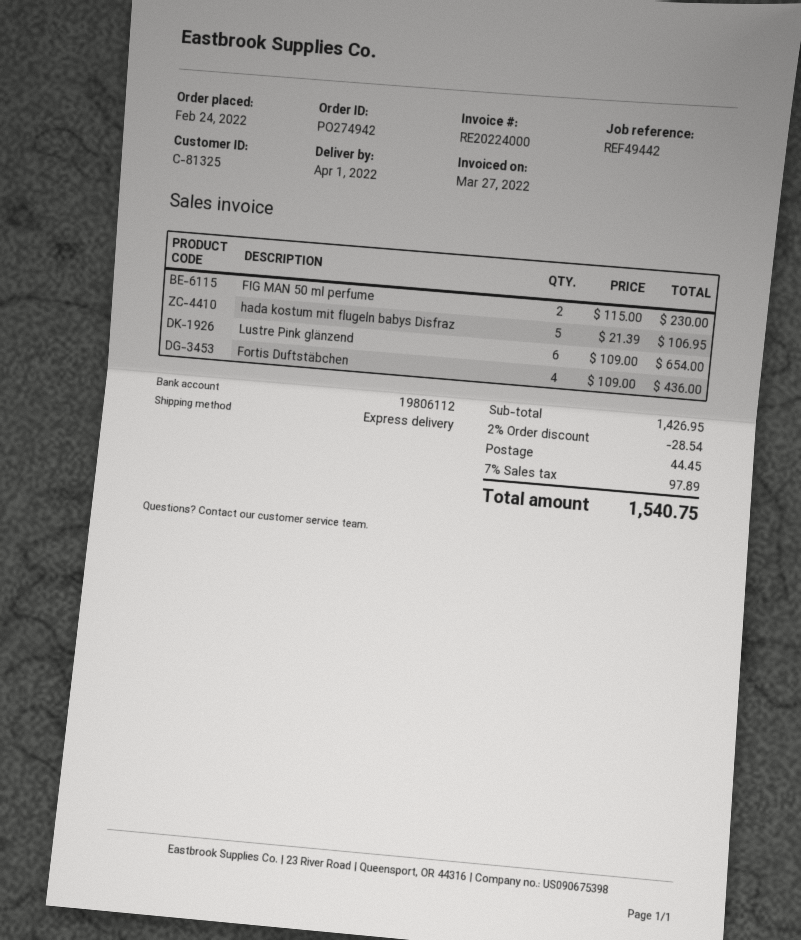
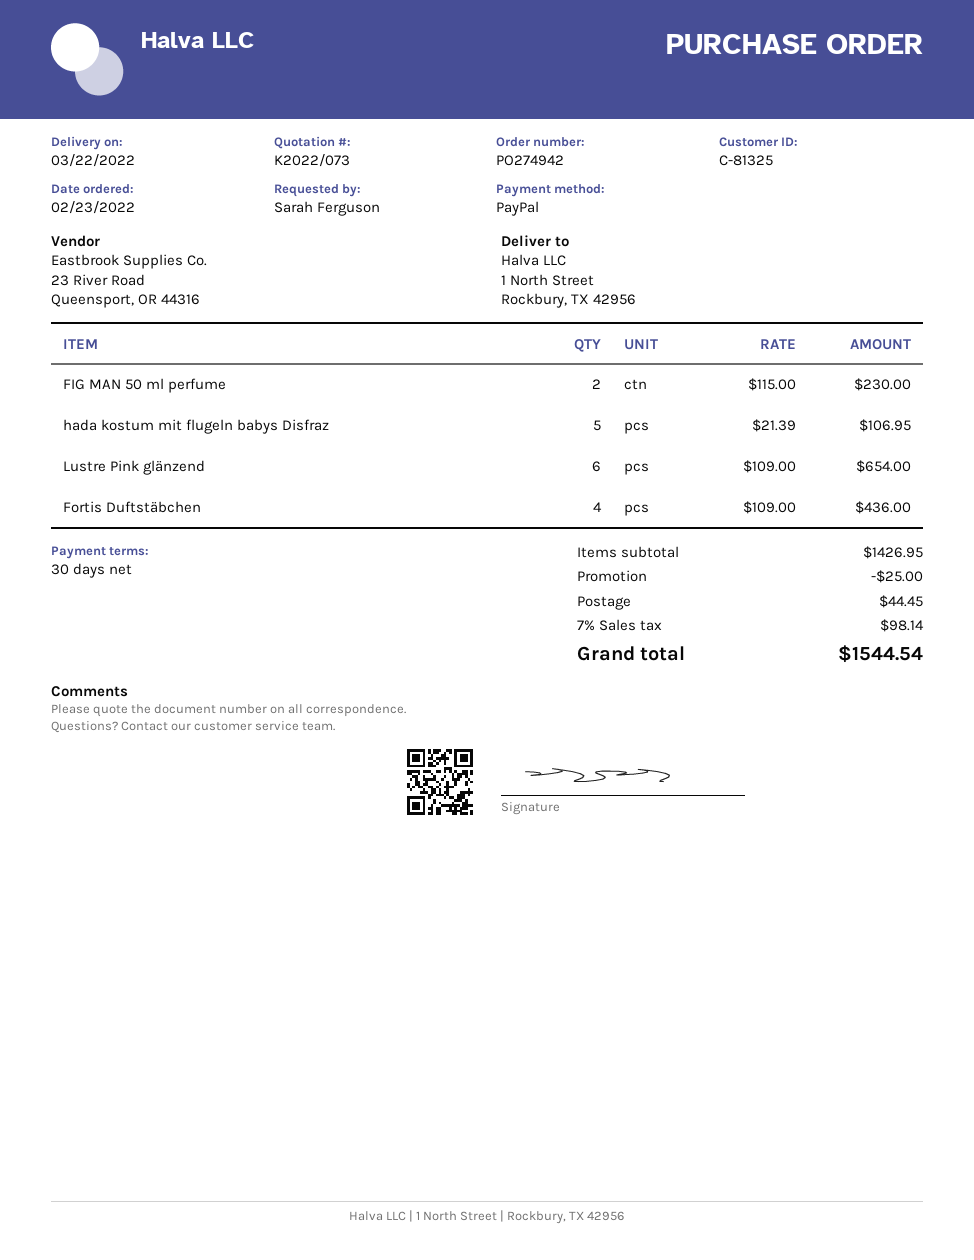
order date: 2022-02-24 -> 2022-02-23
delivery date: 2022-04-01 -> 2022-03-22
discount: 28.54 -> 25.00
tax: 7% = 97.89 -> 7% = 98.14
total: 1540.75 -> 1544.54

